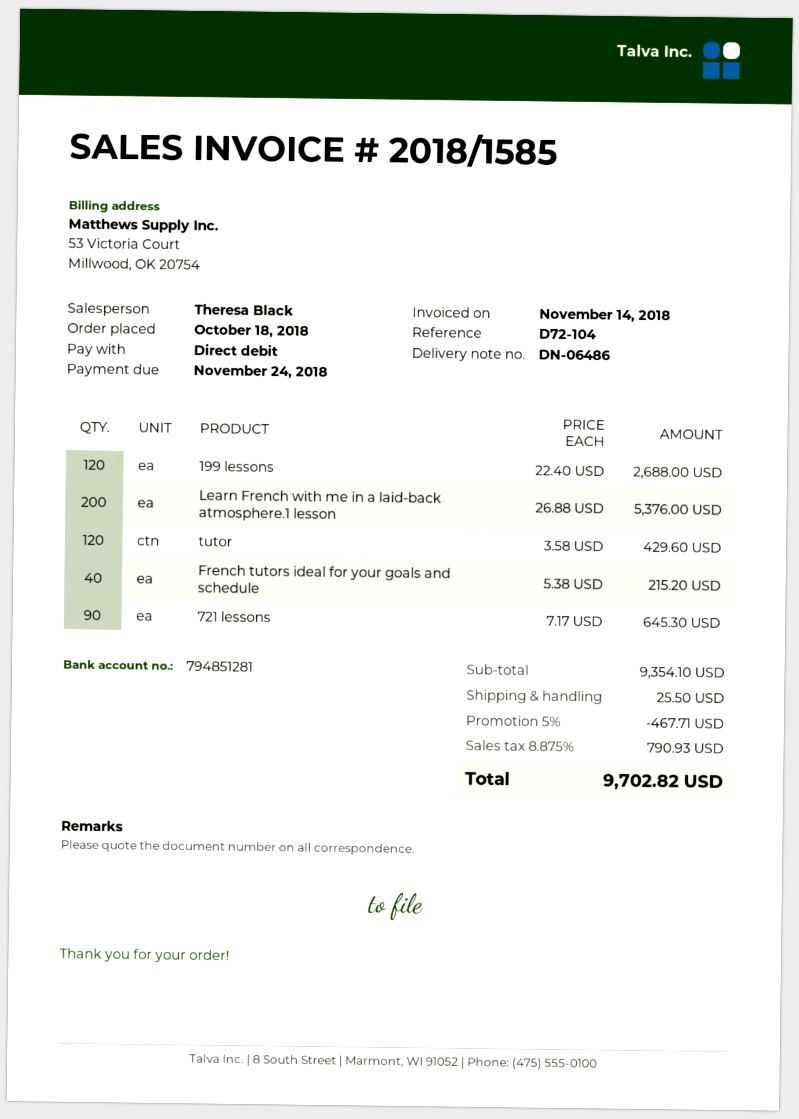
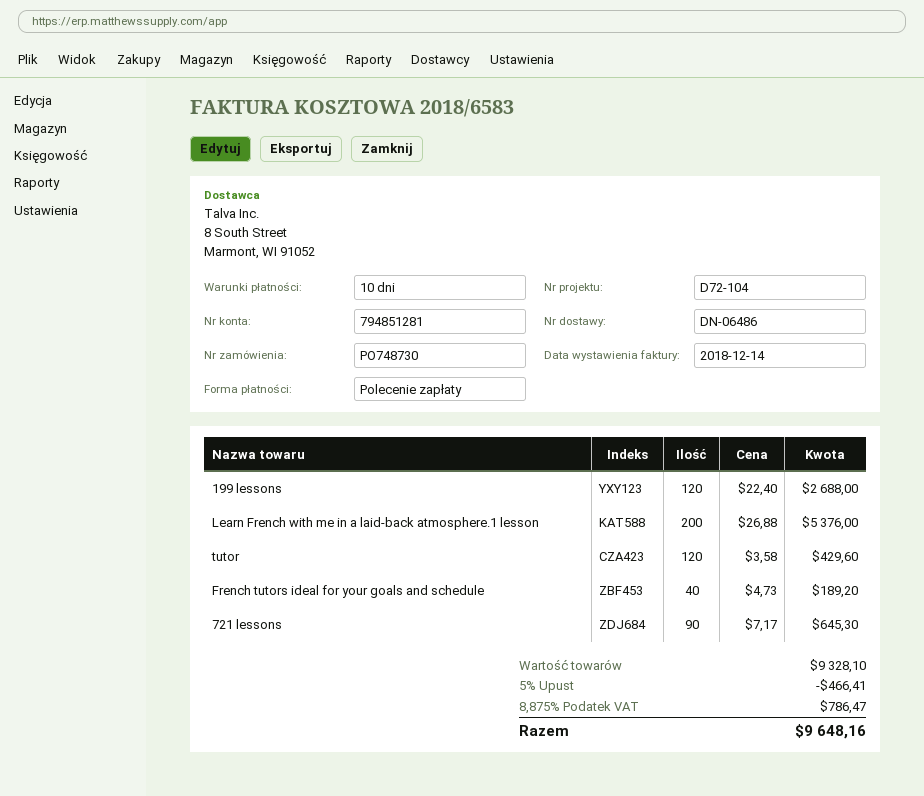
invoice number: 2018/1585 -> 2018/6583
invoice date: 2018-11-14 -> 2018-12-14
French tutors ideal for your goals and schedule: 40 x 5.38 = 215.20 -> 40 x 4.73 = 189.20
subtotal: 9354.10 -> 9328.10
discount: 5% = 467.71 -> 5% = 466.41
shipping: 25.50 -> none
tax: 8.875% = 790.93 -> 8.875% = 786.47
total: 9702.82 -> 9648.16

